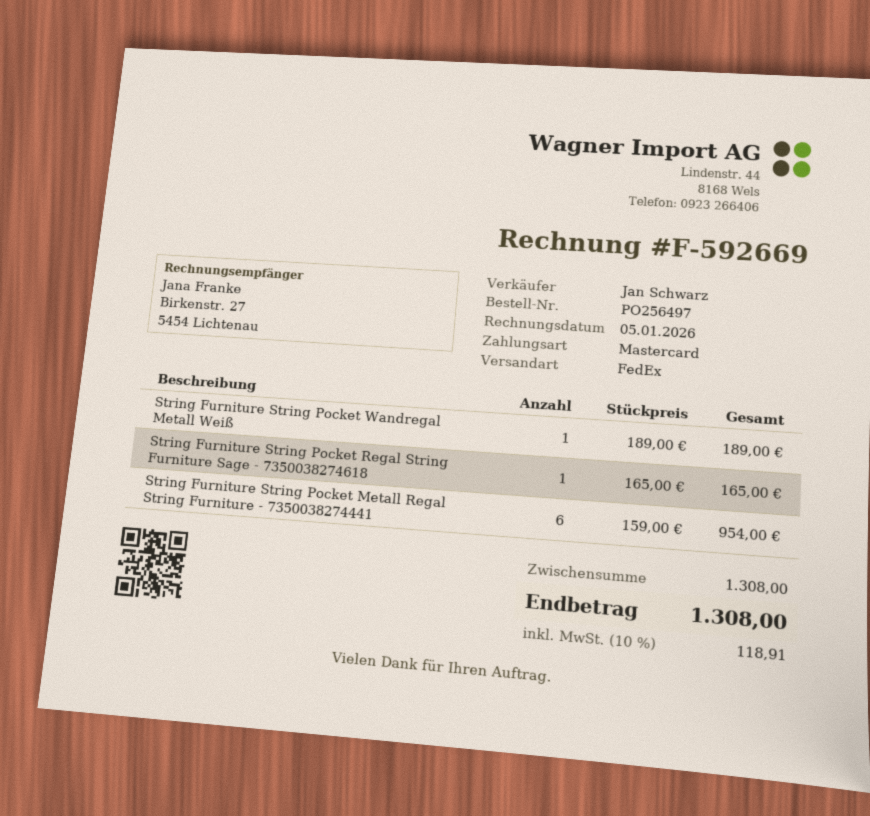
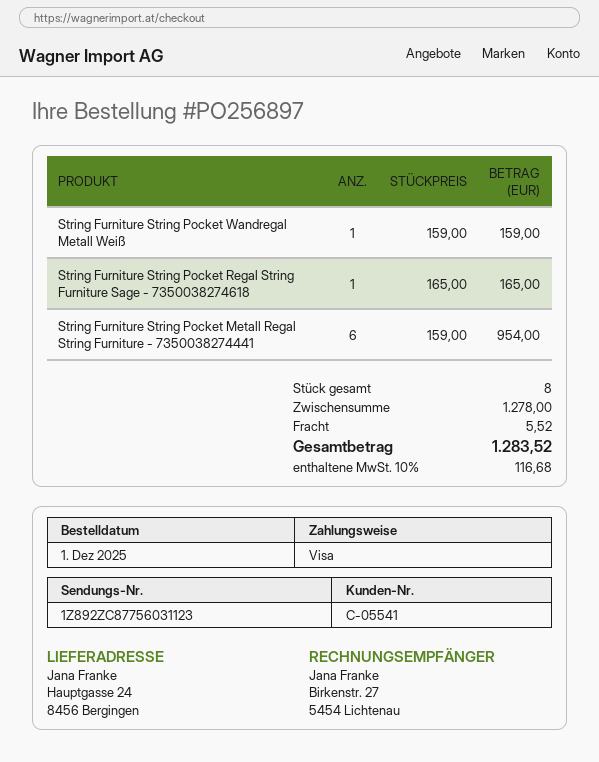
order number: PO256497 -> PO256897
payment method: Mastercard -> Visa
String Furniture String Pocket Wandregal Metall Weiß: 1 x 189.00 = 189.00 -> 1 x 159.00 = 159.00
subtotal: 1308.00 -> 1278.00
shipping: none -> 5.52
tax: 10% = 118.91 -> 10% = 116.68
total: 1308.00 -> 1283.52

